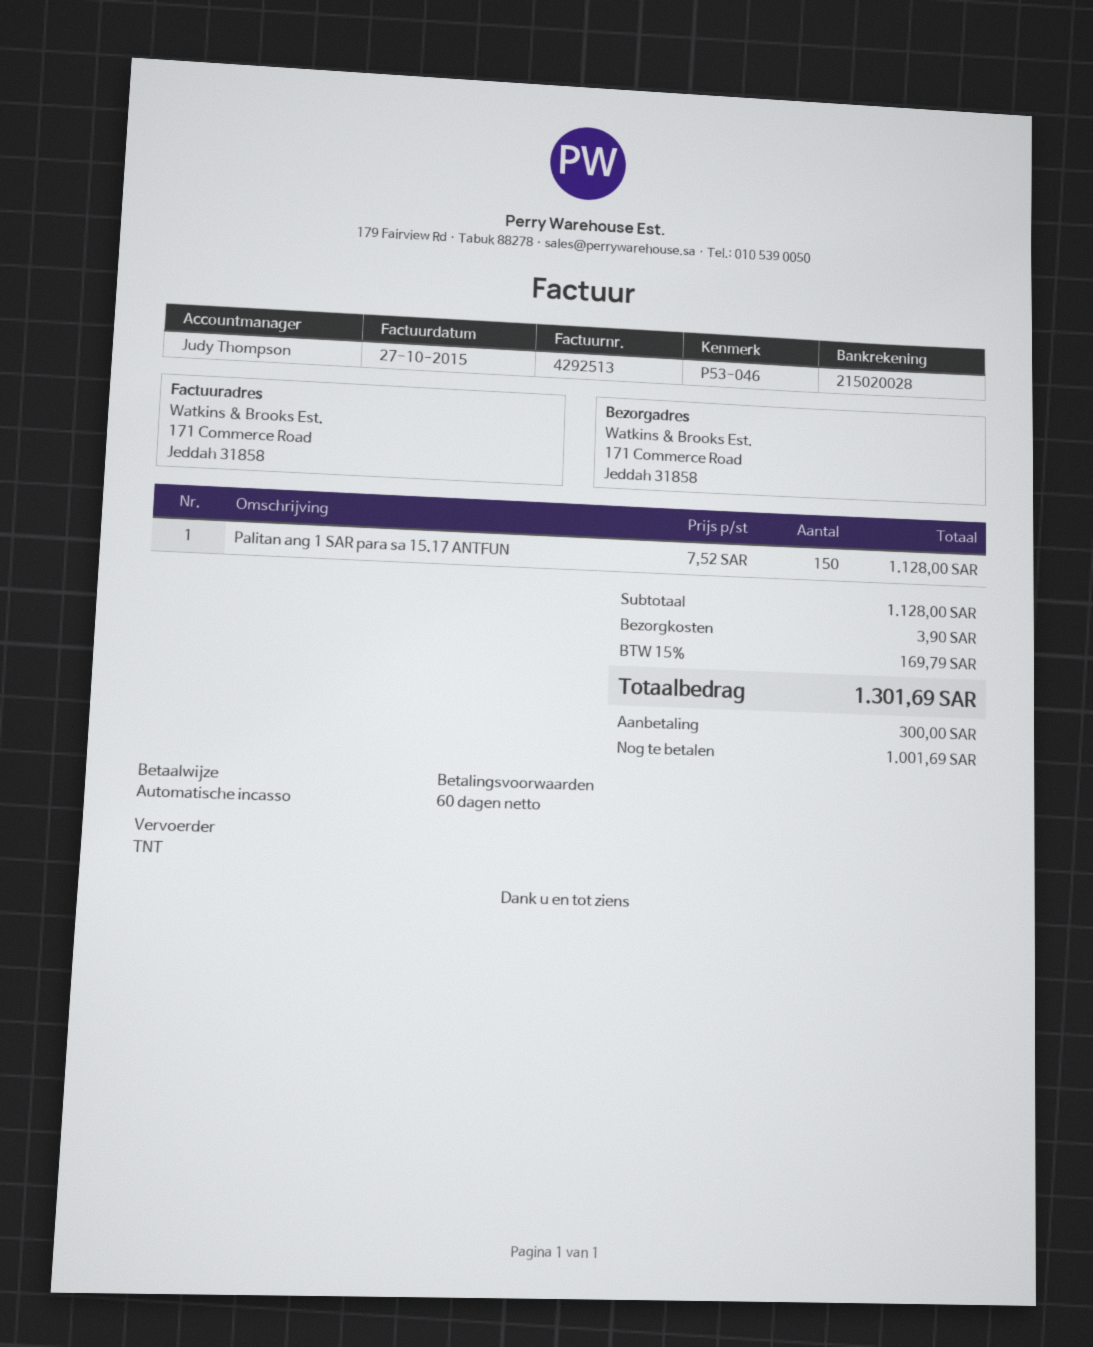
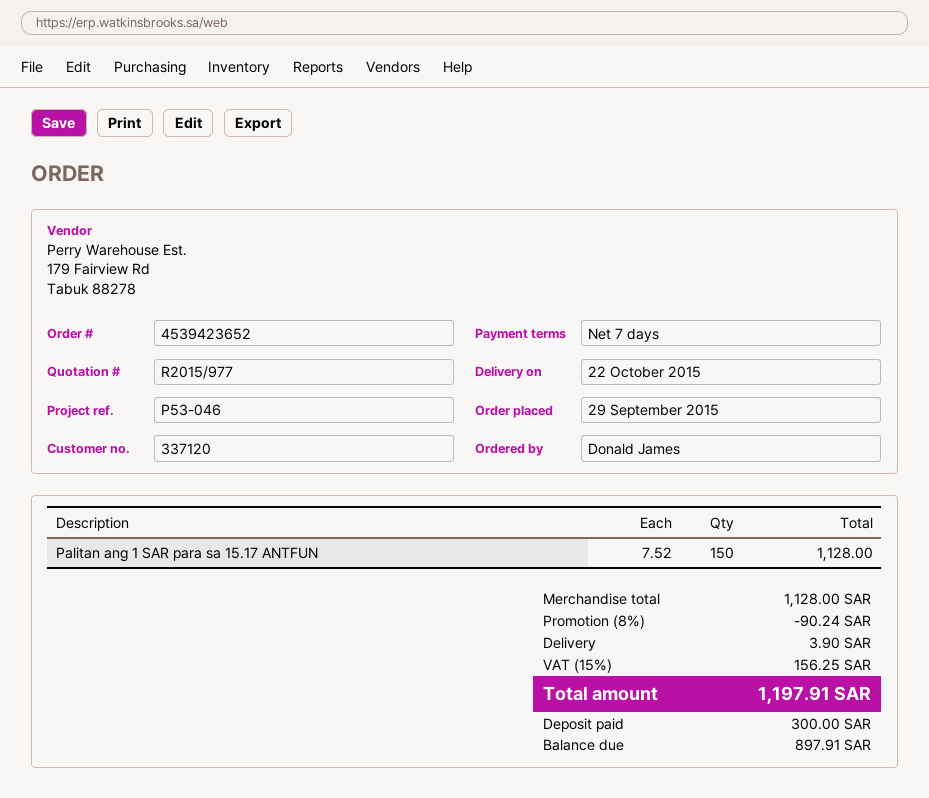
payment terms: 60 days -> 7 days
discount: none -> 8% = 90.24
tax: 15% = 169.79 -> 15% = 156.25
total: 1301.69 -> 1197.91
balance: 1001.69 -> 897.91

